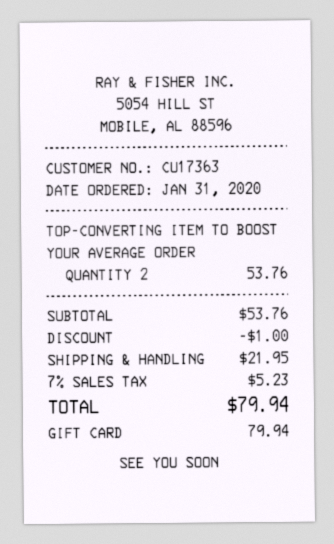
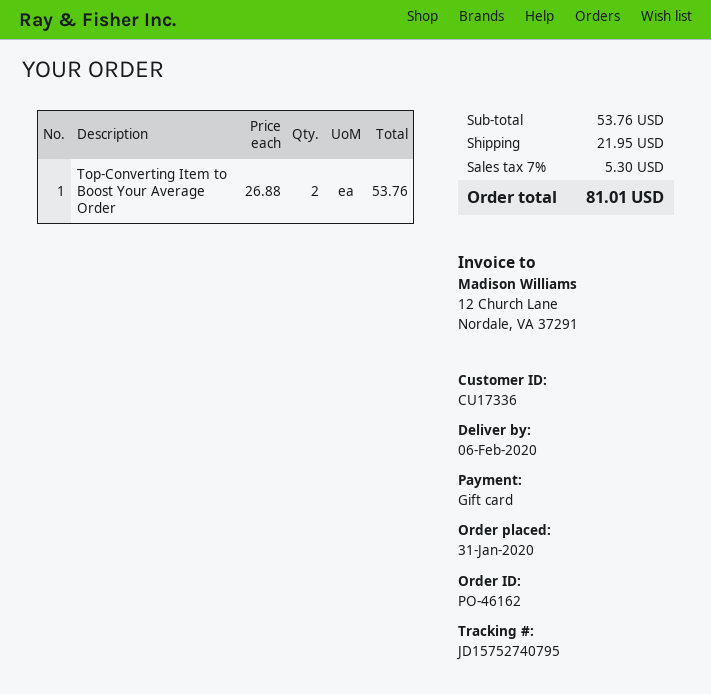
customer number: CU17363 -> CU17336
discount: 1.00 -> none
tax: 7% = 5.23 -> 7% = 5.30
total: 79.94 -> 81.01

